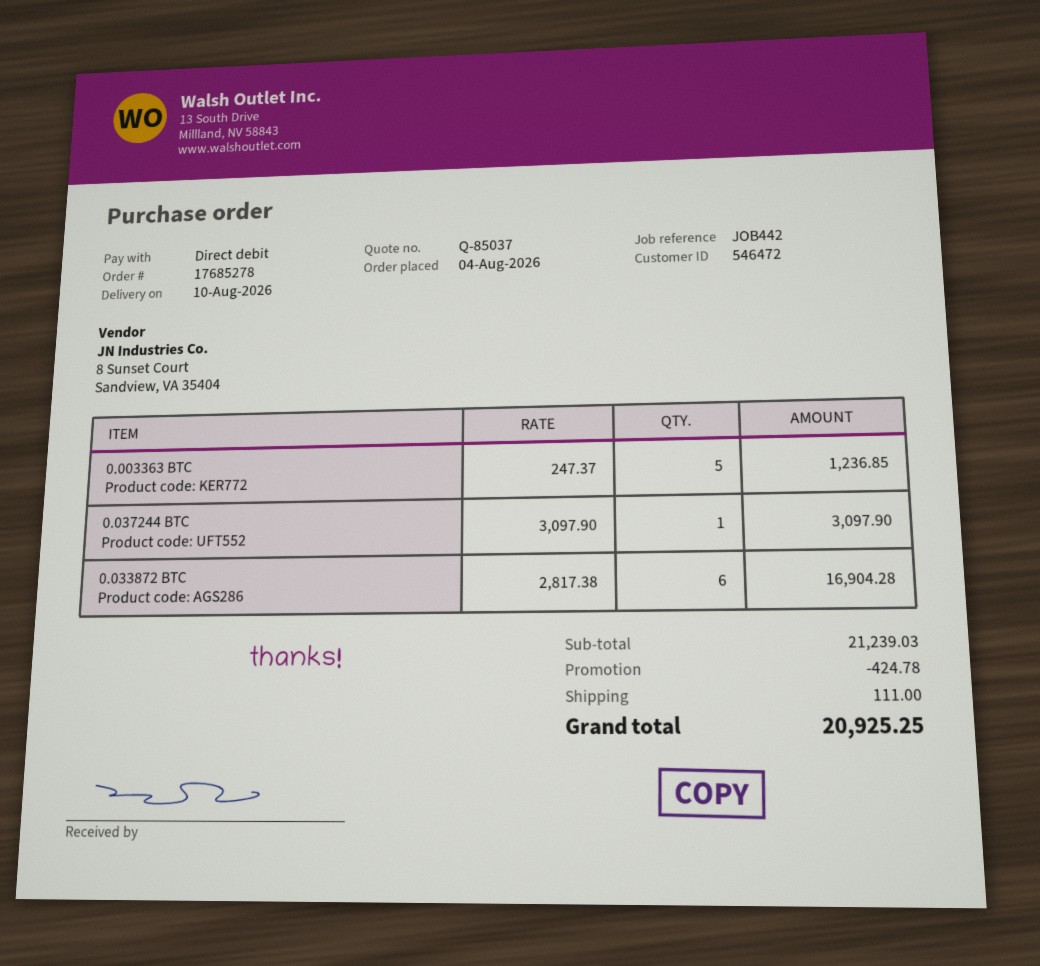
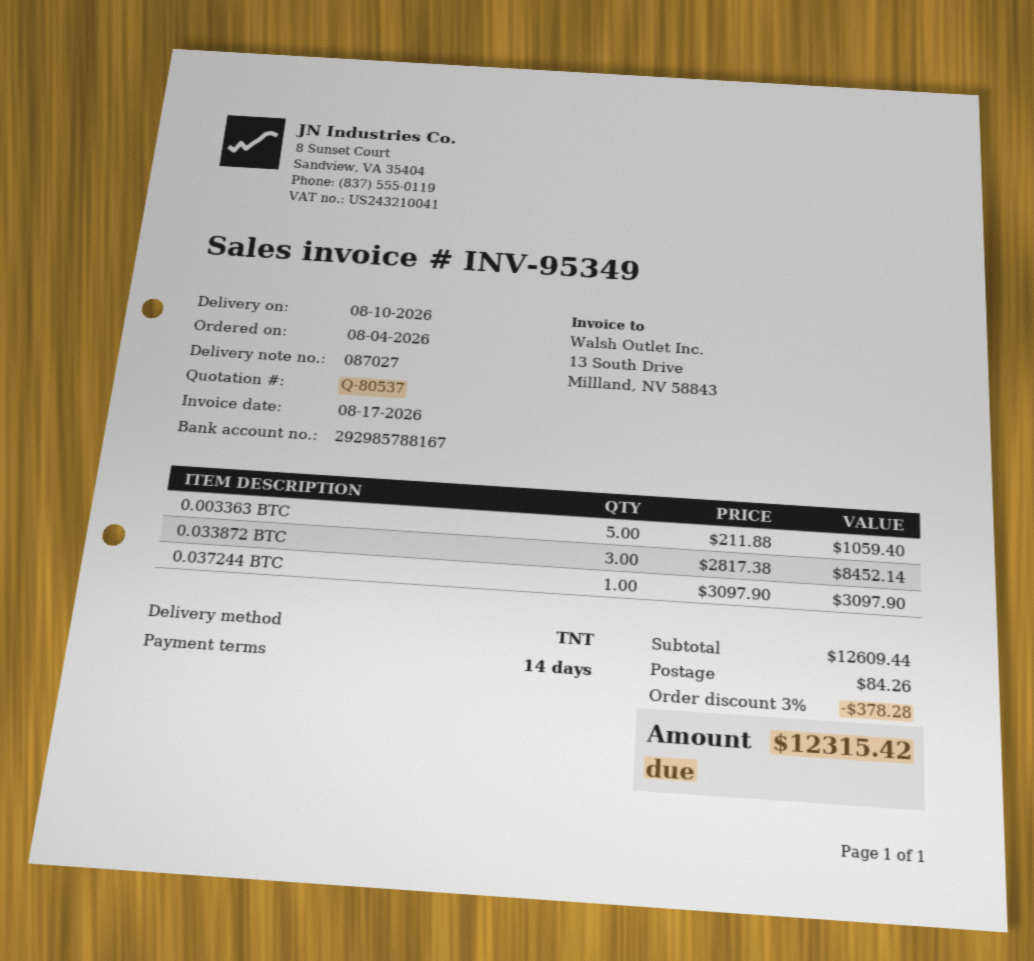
quote number: Q-85037 -> Q-80537
0.003363 BTC: 5 x 247.37 = 1236.85 -> 5 x 211.88 = 1059.40
0.033872 BTC: 6 x 2817.38 = 16904.28 -> 3 x 2817.38 = 8452.14
subtotal: 21239.03 -> 12609.44
discount: 424.78 -> 378.28
shipping: 111.00 -> 84.26
total: 20925.25 -> 12315.42

